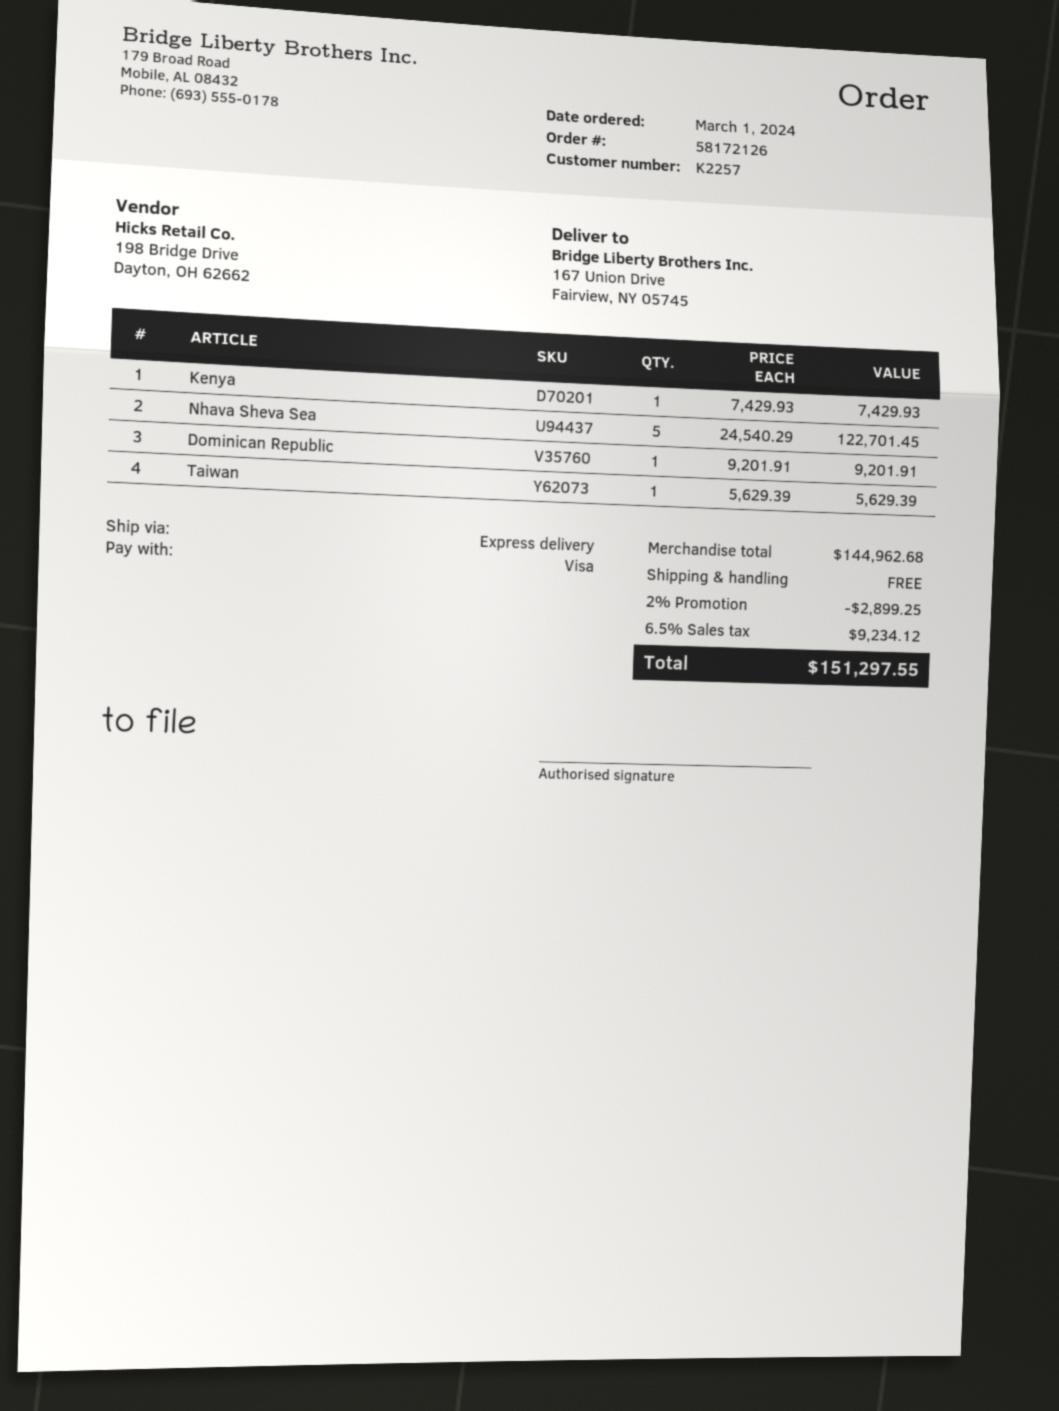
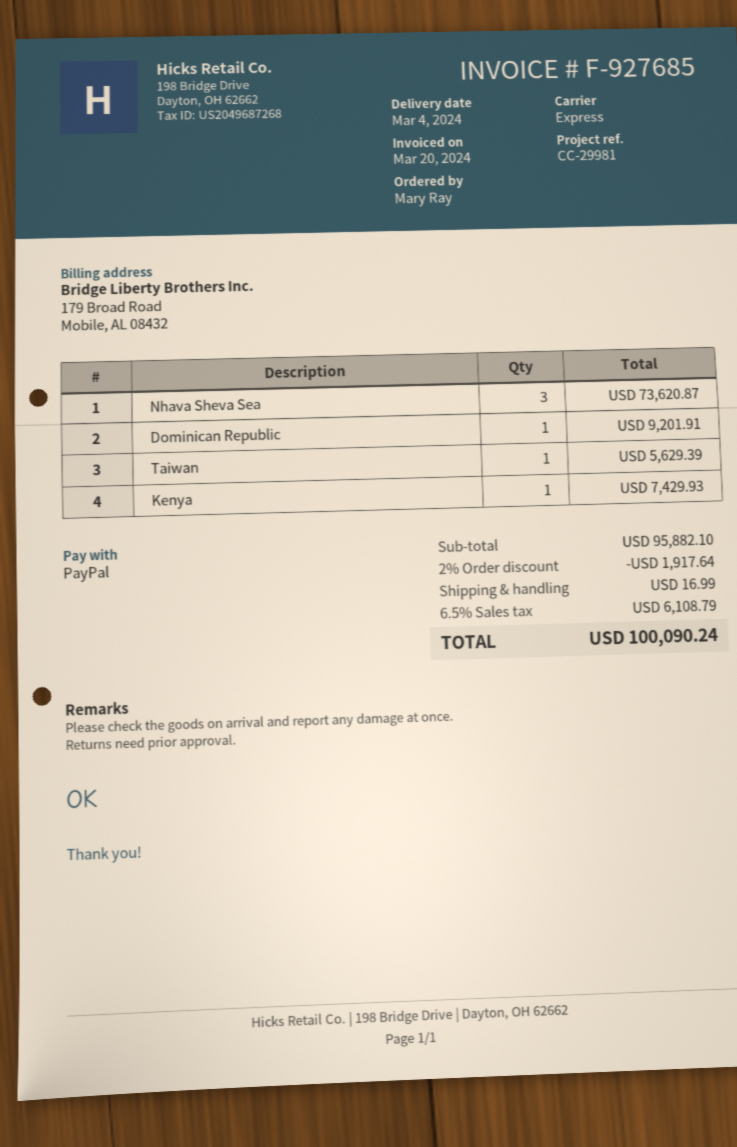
payment method: Visa -> PayPal
Nhava Sheva Sea: 5 for 122701.45 -> 3 for 73620.87
subtotal: 144962.68 -> 95882.10
discount: 2% = 2899.25 -> 2% = 1917.64
shipping: 0.00 -> 16.99
tax: 6.5% = 9234.12 -> 6.5% = 6108.79
total: 151297.55 -> 100090.24

